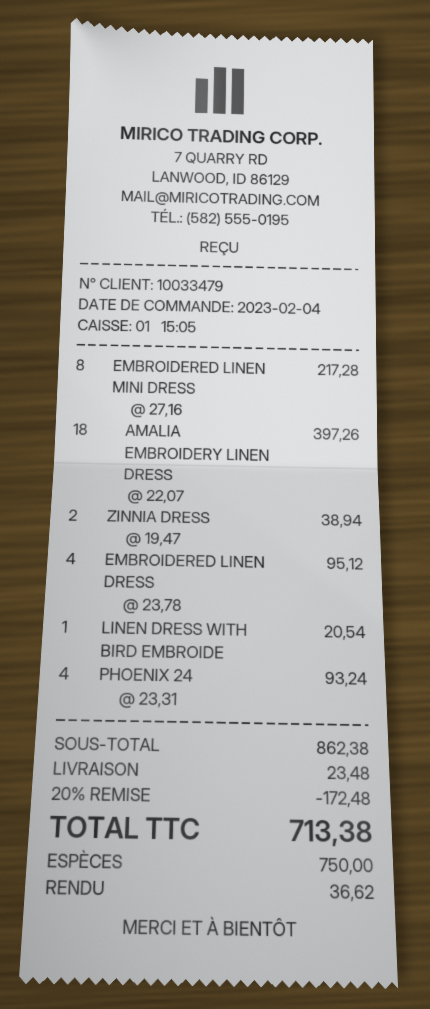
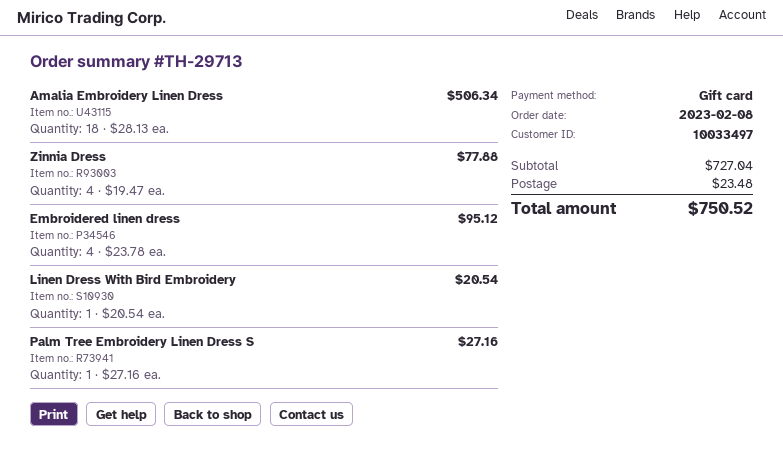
order date: 2023-02-04 -> 2023-02-08
customer number: 10033479 -> 10033497
payment method: cash -> gift card
EMBROIDERED LINEN MINI DRESS: 8 x 27.16 = 217.28 -> none
AMALIA EMBROIDERY LINEN DRESS: 18 x 22.07 = 397.26 -> 18 x 28.13 = 506.34
ZINNIA DRESS: 2 x 19.47 = 38.94 -> 4 x 19.47 = 77.88
PHOENIX 24: 4 x 23.31 = 93.24 -> none
Palm Tree Embroidery Linen Dress S: none -> 1 x 27.16 = 27.16
subtotal: 862.38 -> 727.04
discount: 20% = 172.48 -> none
total: 713.38 -> 750.52

